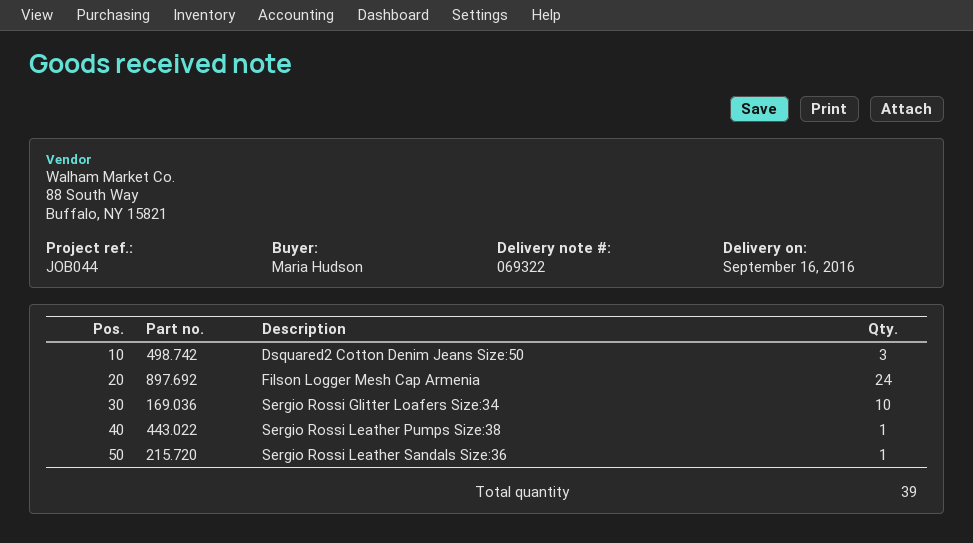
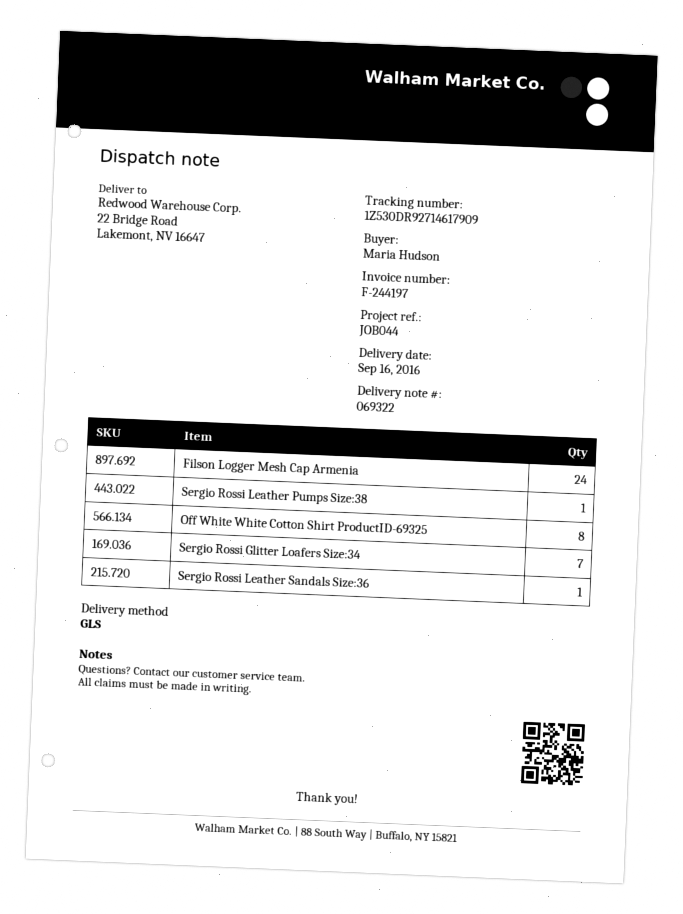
Dsquared2 Cotton Denim Jeans Size:50: 3 -> none
Sergio Rossi Glitter Loafers Size:34: 10 -> 7
Off White White Cotton Shirt ProductID-69325: none -> 8

